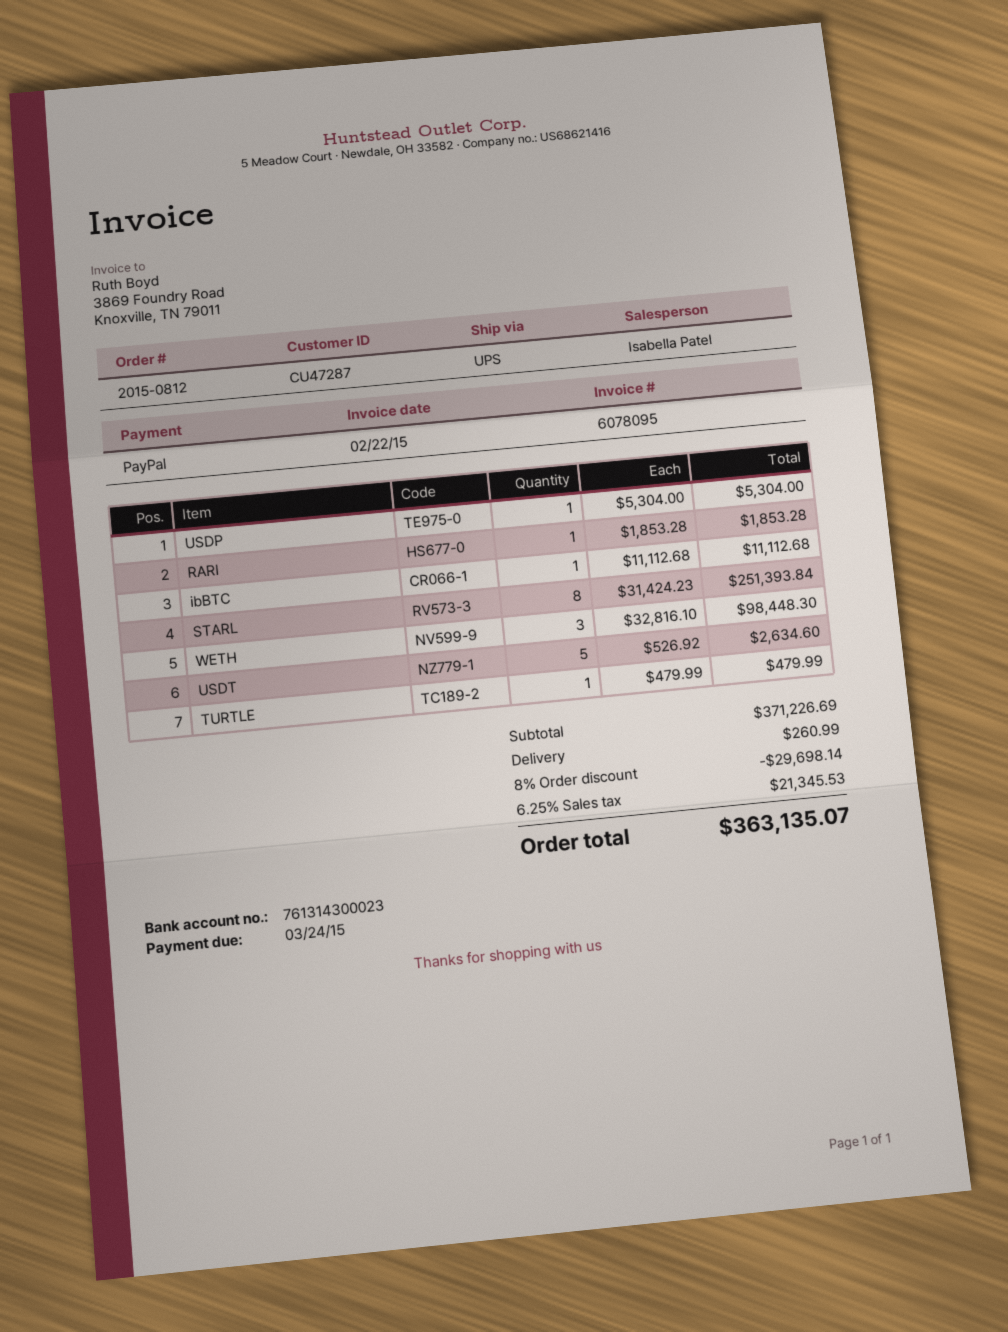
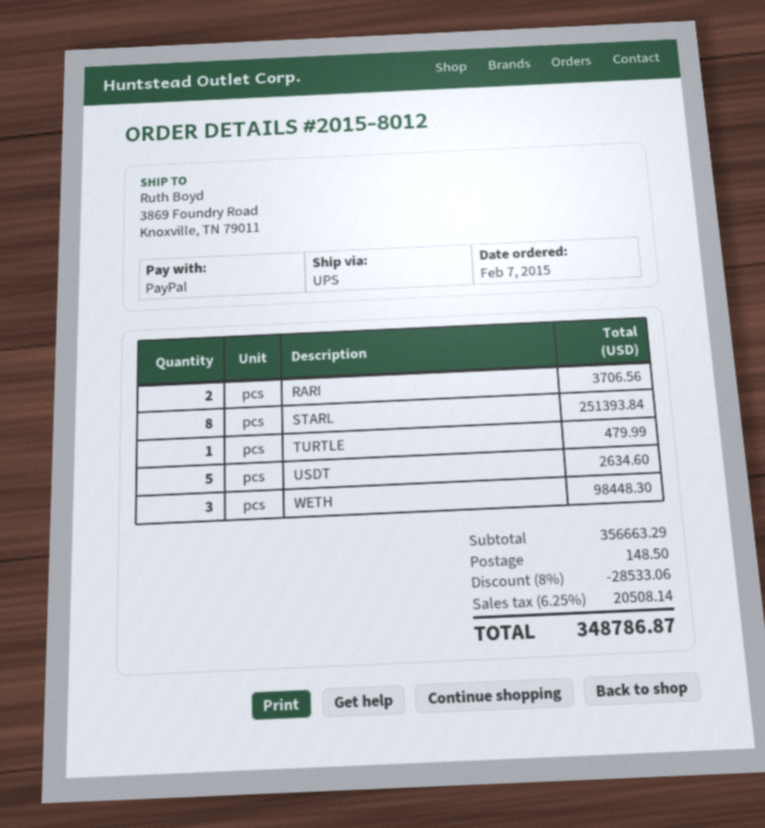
order number: 2015-0812 -> 2015-8012
USDP: 1 for 5304.00 -> none
RARI: 1 for 1853.28 -> 2 for 3706.56
ibBTC: 1 for 11112.68 -> none
subtotal: 371226.69 -> 356663.29
discount: 8% = 29698.14 -> 8% = 28533.06
shipping: 260.99 -> 148.50
tax: 6.25% = 21345.53 -> 6.25% = 20508.14
total: 363135.07 -> 348786.87

